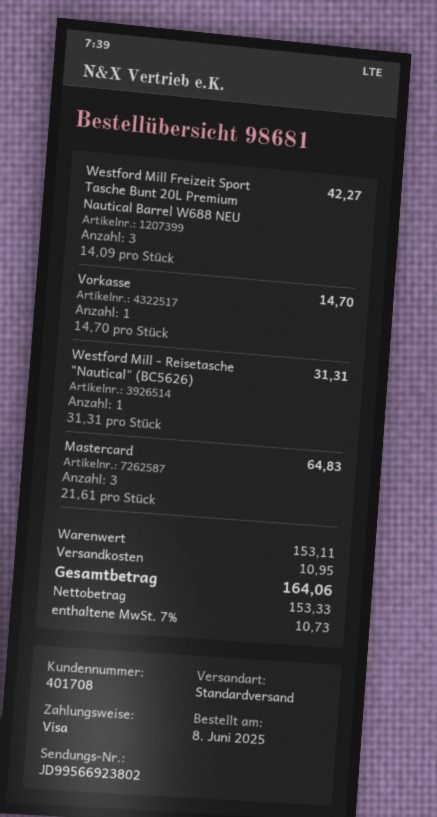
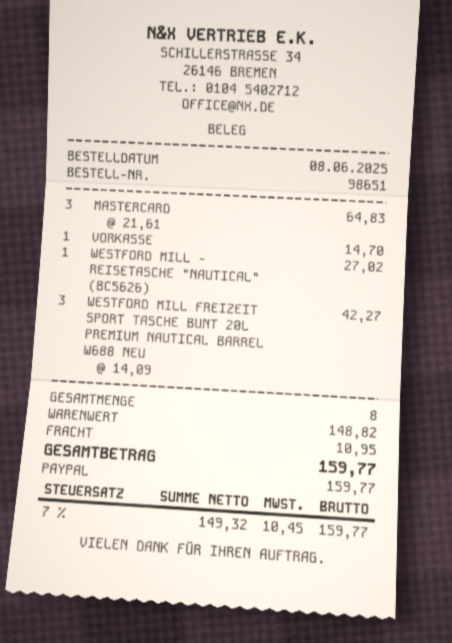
order number: 98681 -> 98651
payment method: Visa -> PayPal
Westford Mill - Reisetasche "Nautical" (BC5626): 1 x 31.31 = 31.31 -> 1 x 27.02 = 27.02
subtotal: 153.11 -> 148.82
net: 153.33 -> 149.32
tax: 7% = 10.73 -> 7% = 10.45
total: 164.06 -> 159.77

